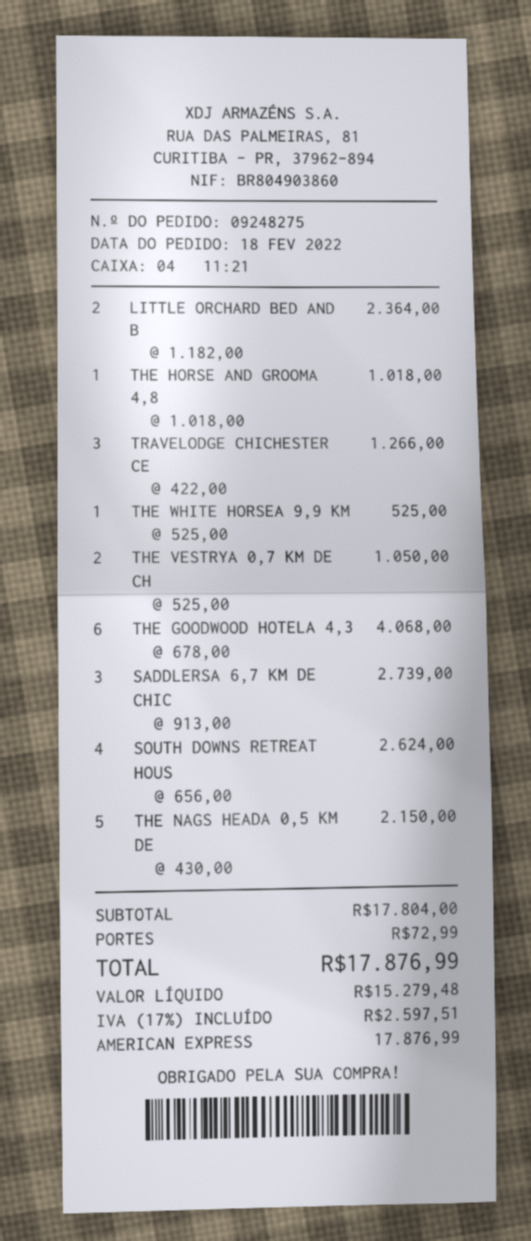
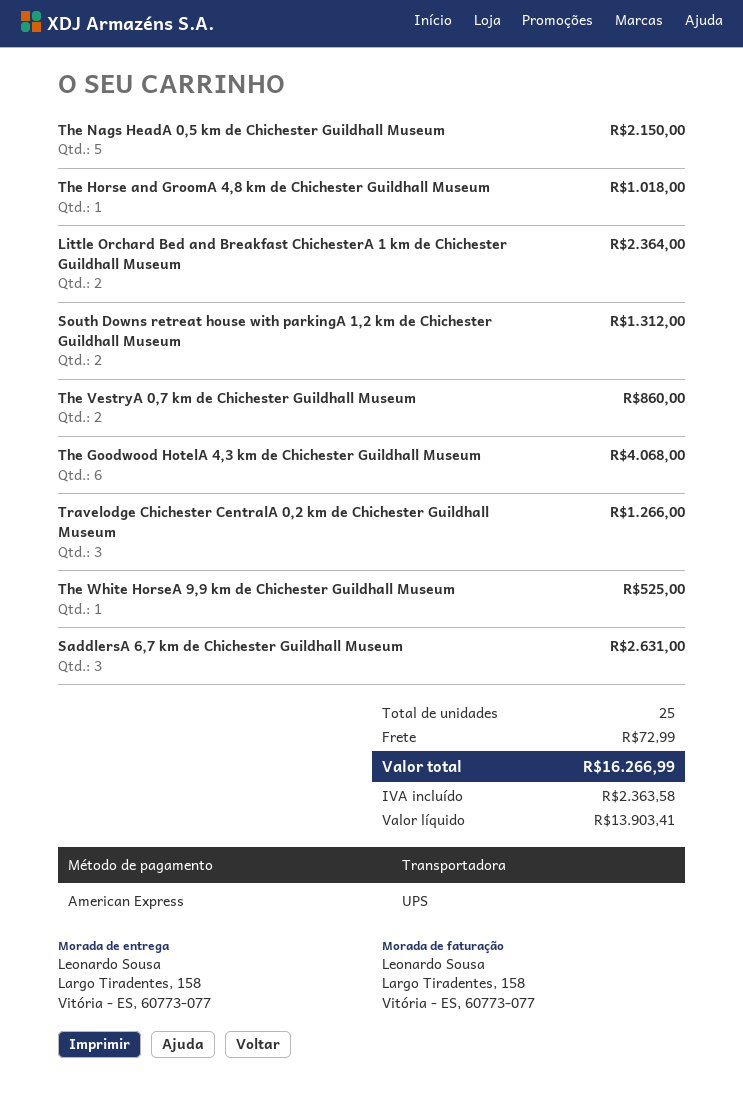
THE VESTRYA 0,7 KM DE CH: 2 for 1050.00 -> 2 for 860.00
SADDLERSA 6,7 KM DE CHIC: 3 for 2739.00 -> 3 for 2631.00
SOUTH DOWNS RETREAT HOUS: 4 for 2624.00 -> 2 for 1312.00
net: 15279.48 -> 13903.41
tax: 2597.51 -> 2363.58
total: 17876.99 -> 16266.99

